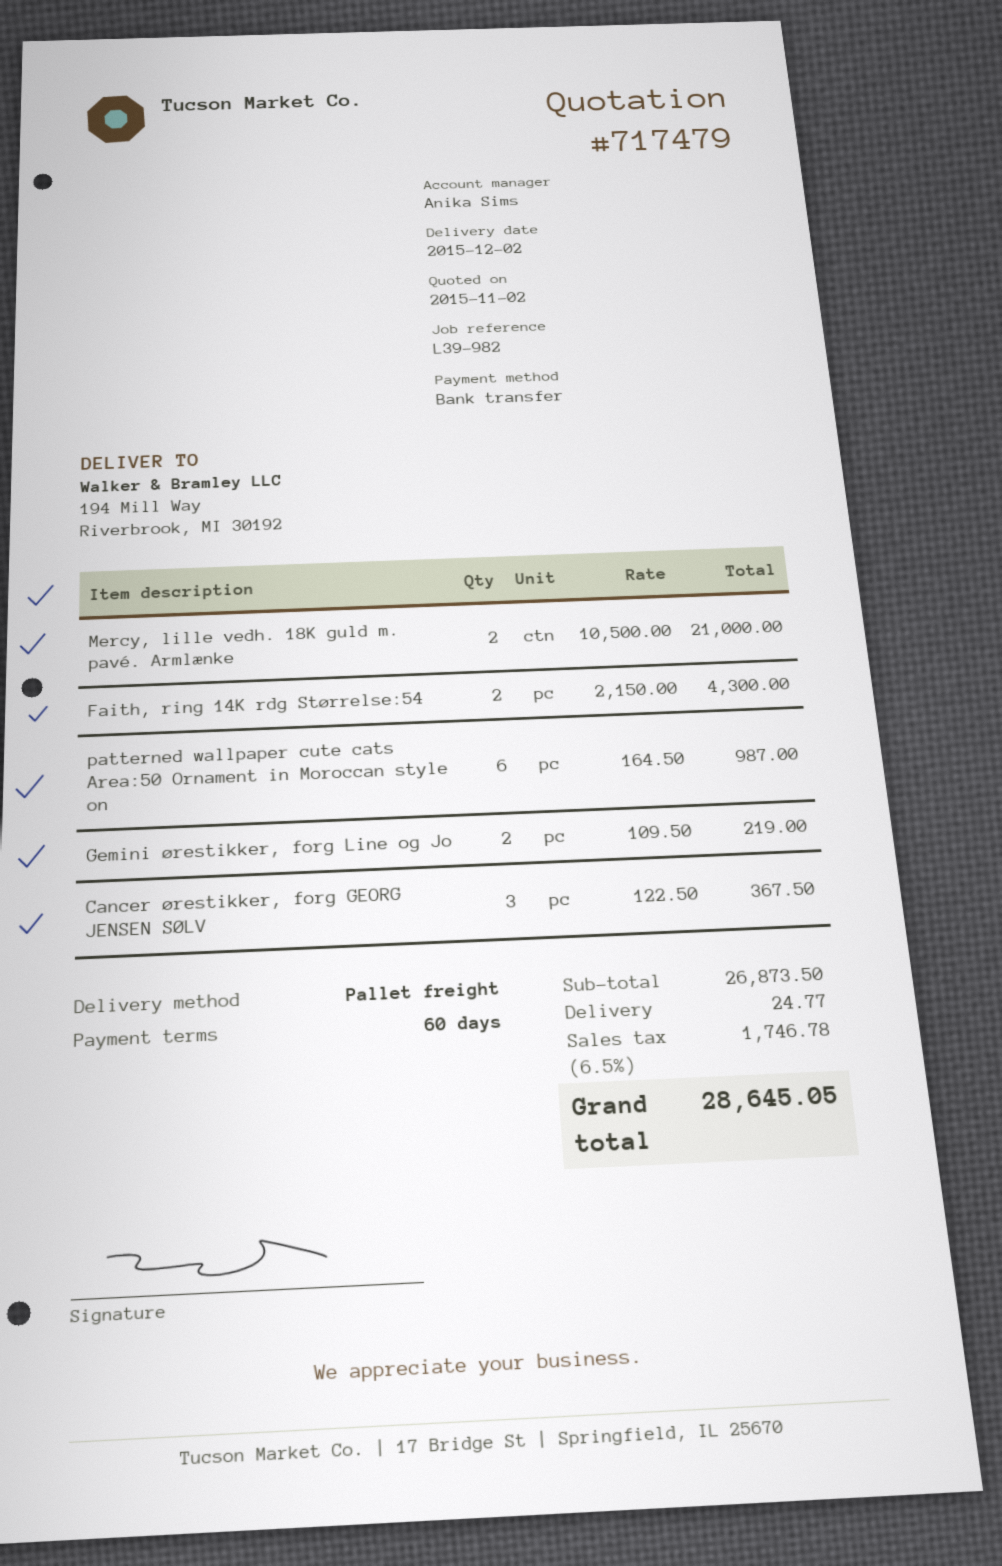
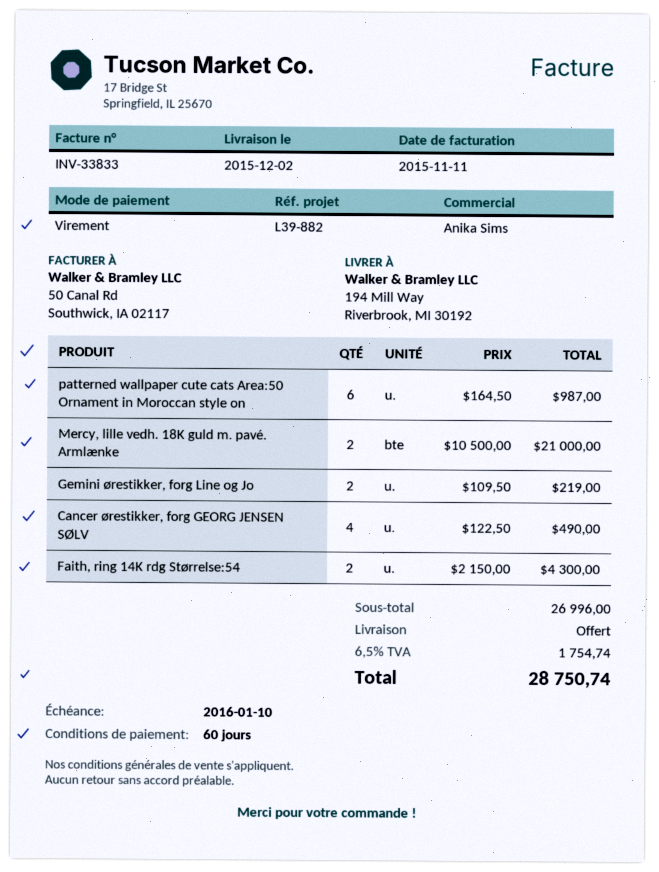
reference: L39-982 -> L39-882
Cancer ørestikker, forg GEORG JENSEN SØLV: 3 x 122.50 = 367.50 -> 4 x 122.50 = 490.00
subtotal: 26873.50 -> 26996.00
shipping: 24.77 -> 0.00
tax: 6.5% = 1746.78 -> 6.5% = 1754.74
total: 28645.05 -> 28750.74

